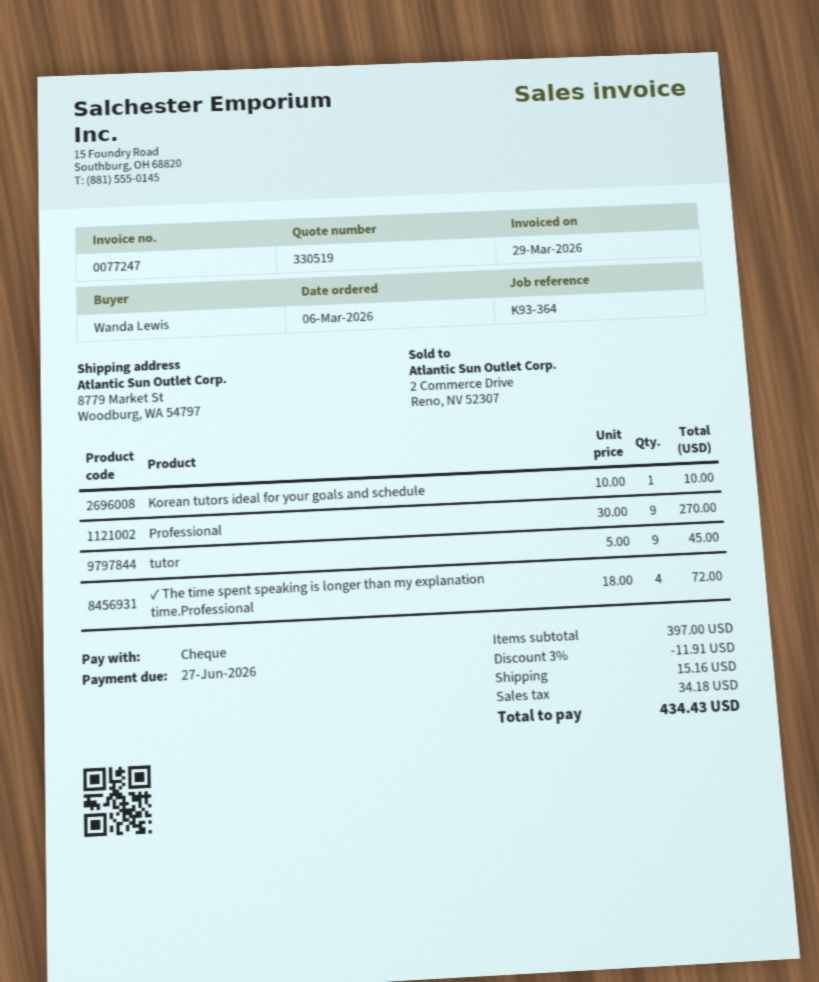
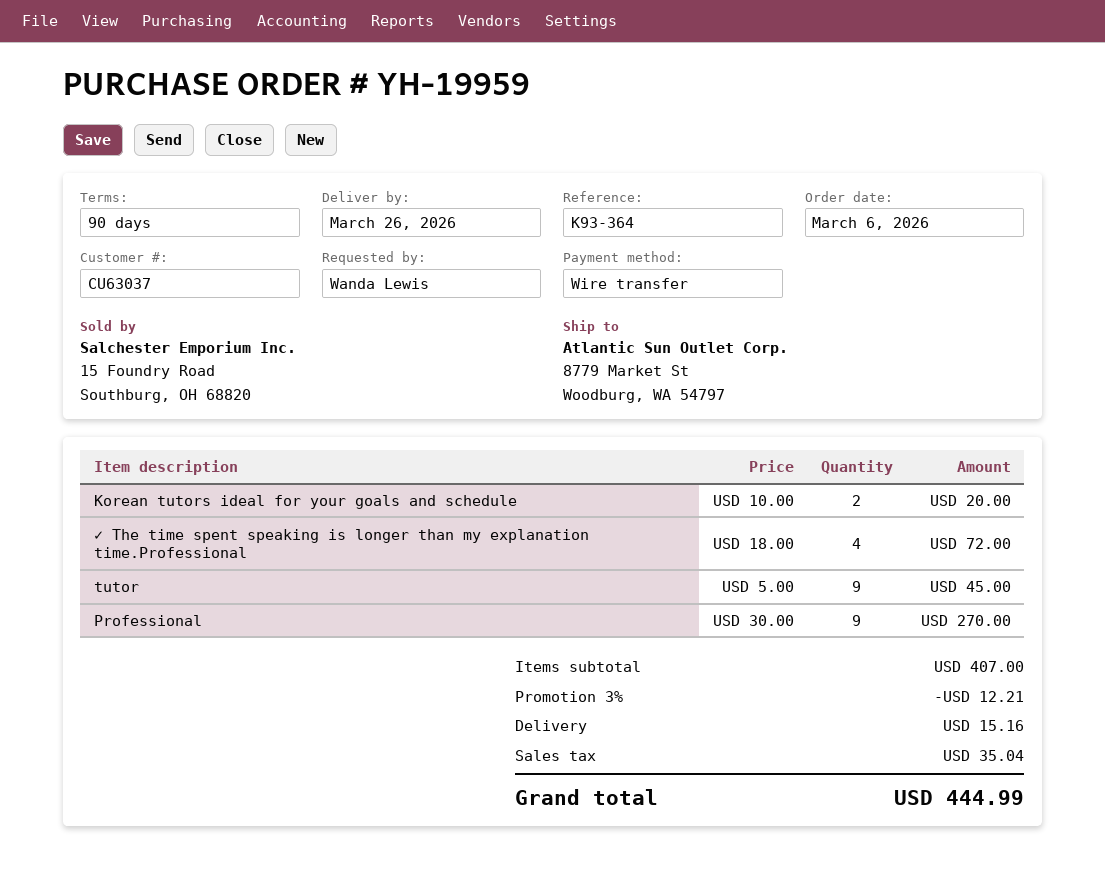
payment method: cheque -> bank transfer
Korean tutors ideal for your goals and schedule: 1 x 10.00 = 10.00 -> 2 x 10.00 = 20.00
subtotal: 397.00 -> 407.00
discount: 3% = 11.91 -> 3% = 12.21
tax: 34.18 -> 35.04
total: 434.43 -> 444.99

